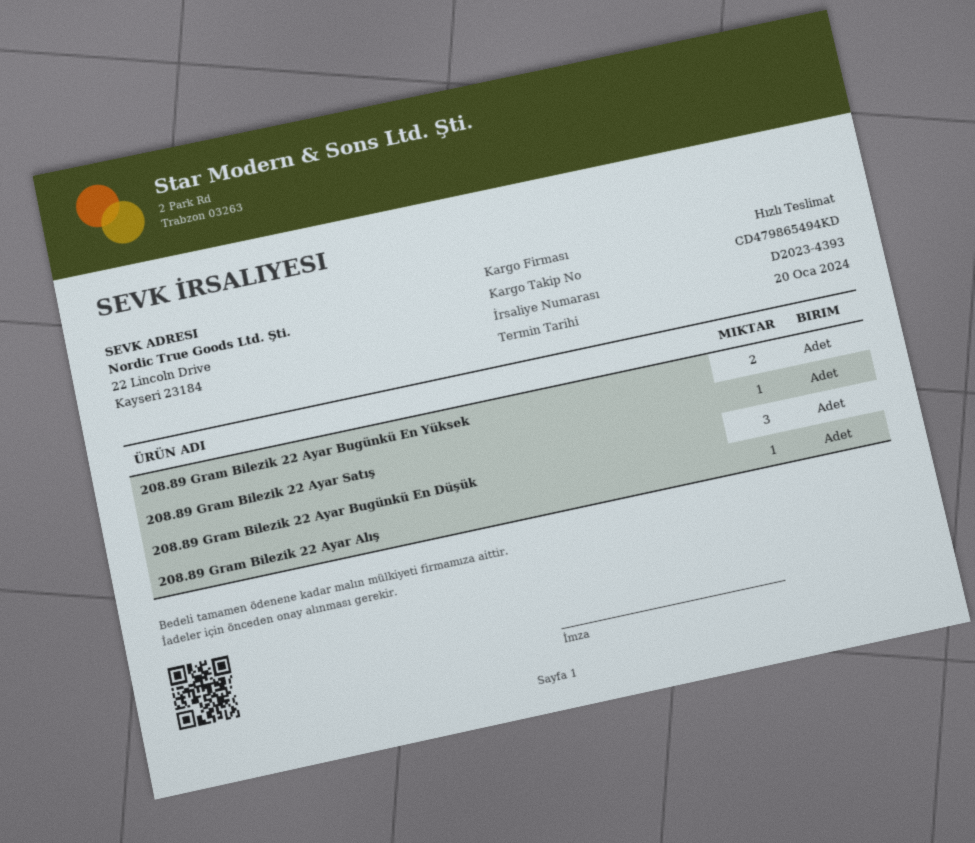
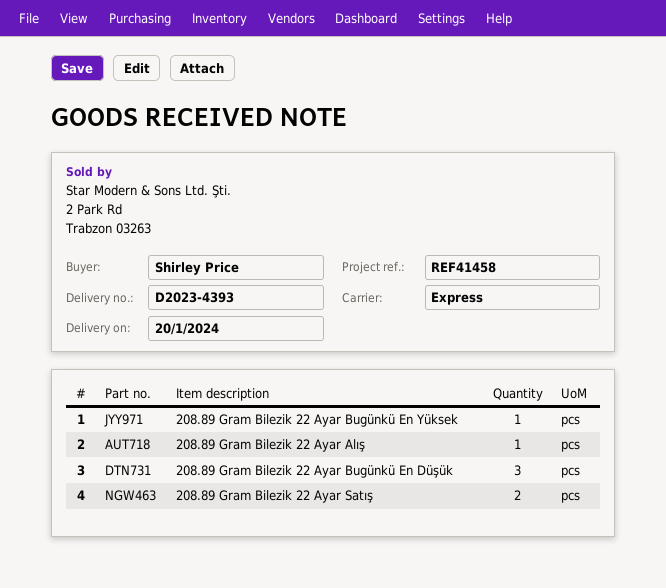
208.89 Gram Bilezik 22 Ayar Bugünkü En Yüksek: 2 -> 1
208.89 Gram Bilezik 22 Ayar Satış: 1 -> 2

